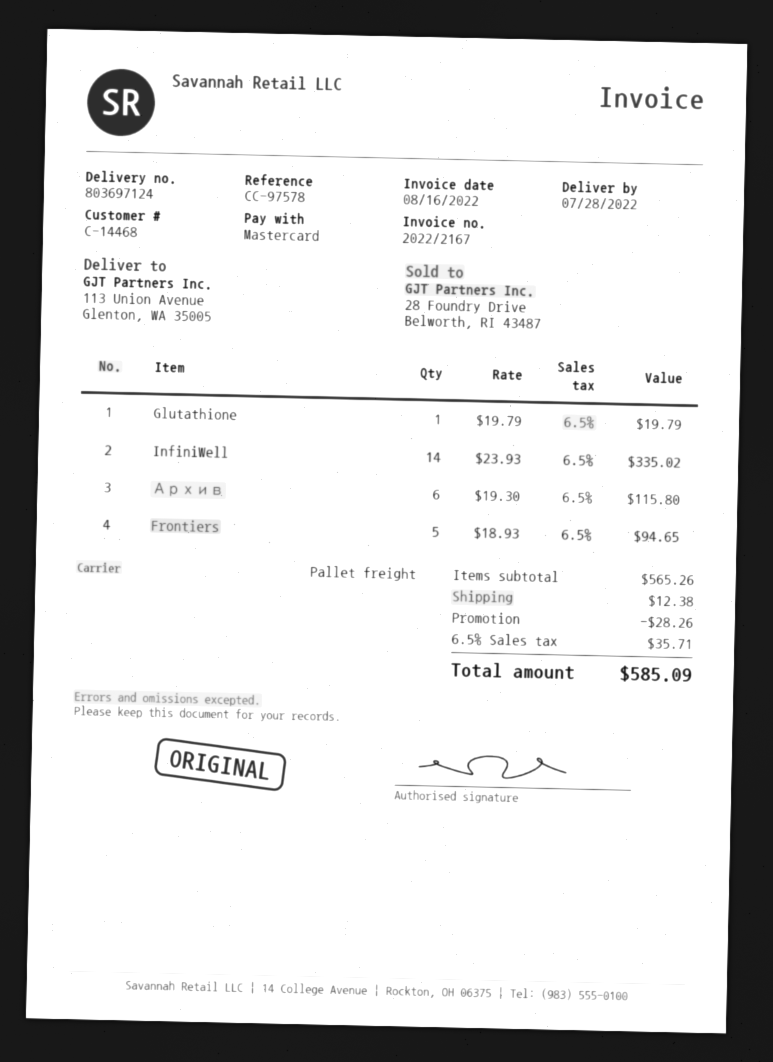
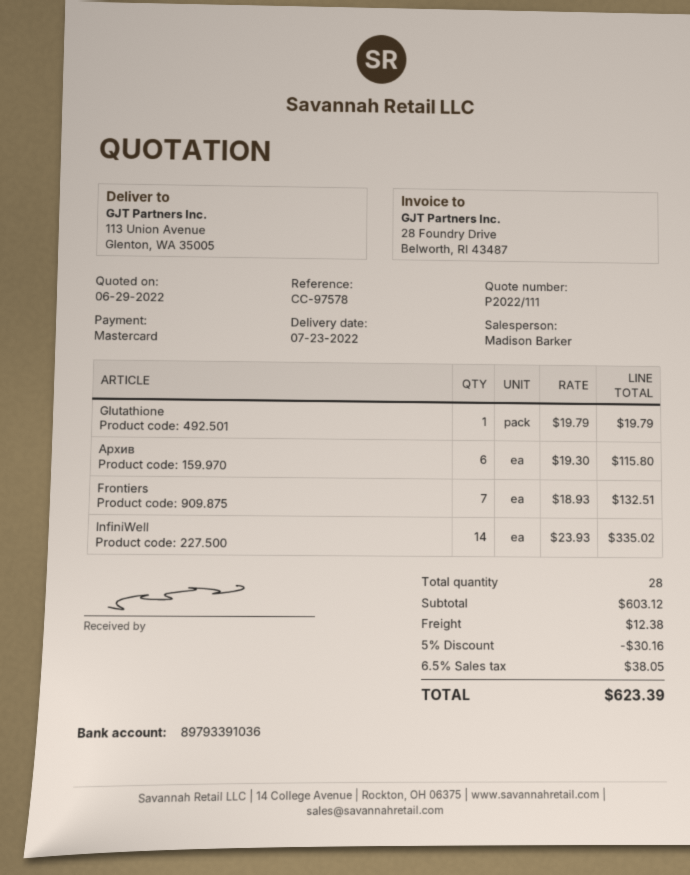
delivery date: 2022-07-28 -> 2022-07-23
Frontiers: 5 x 18.93 = 94.65 -> 7 x 18.93 = 132.51
subtotal: 565.26 -> 603.12
discount: 28.26 -> 30.16
tax: 6.5% = 35.71 -> 6.5% = 38.05
total: 585.09 -> 623.39

